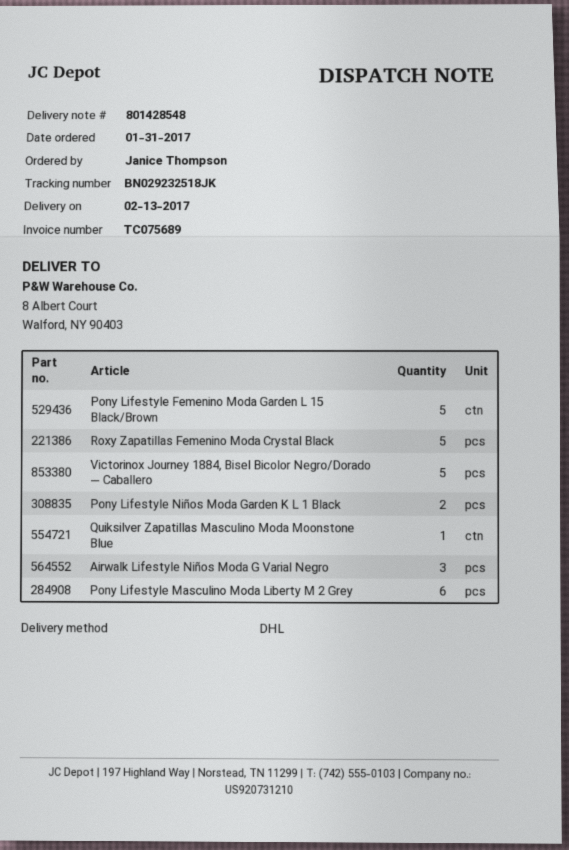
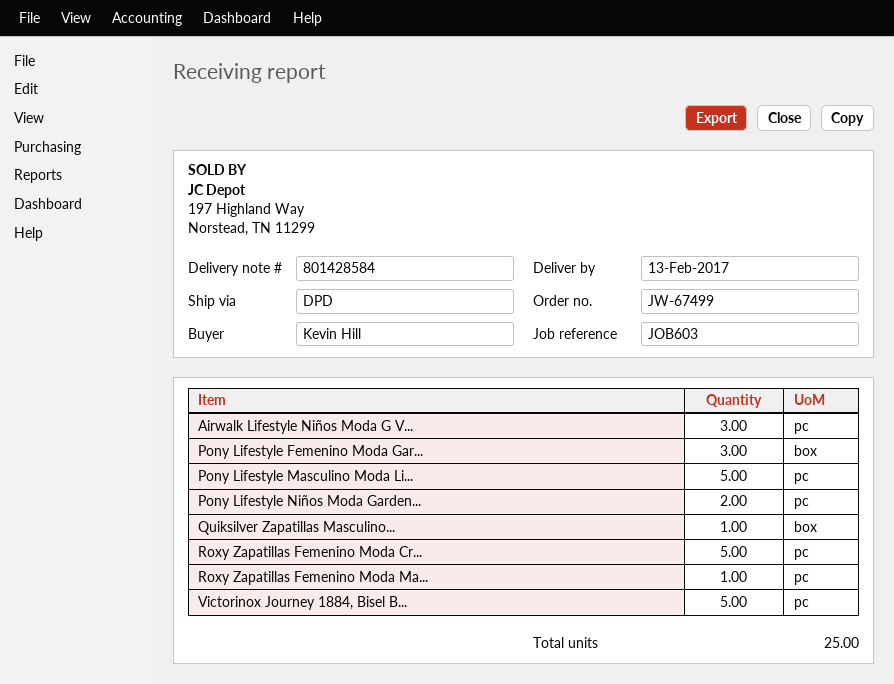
delivery note number: 801428548 -> 801428584
ordered by: Janice Thompson -> Kevin Hill
shipping method: DHL -> DPD
Pony Lifestyle Femenino Moda Garden L 15 Black/Brown: 5 -> 3
Pony Lifestyle Masculino Moda Liberty M 2 Grey: 6 -> 5
Roxy Zapatillas Femenino Moda Ma...: none -> 1

